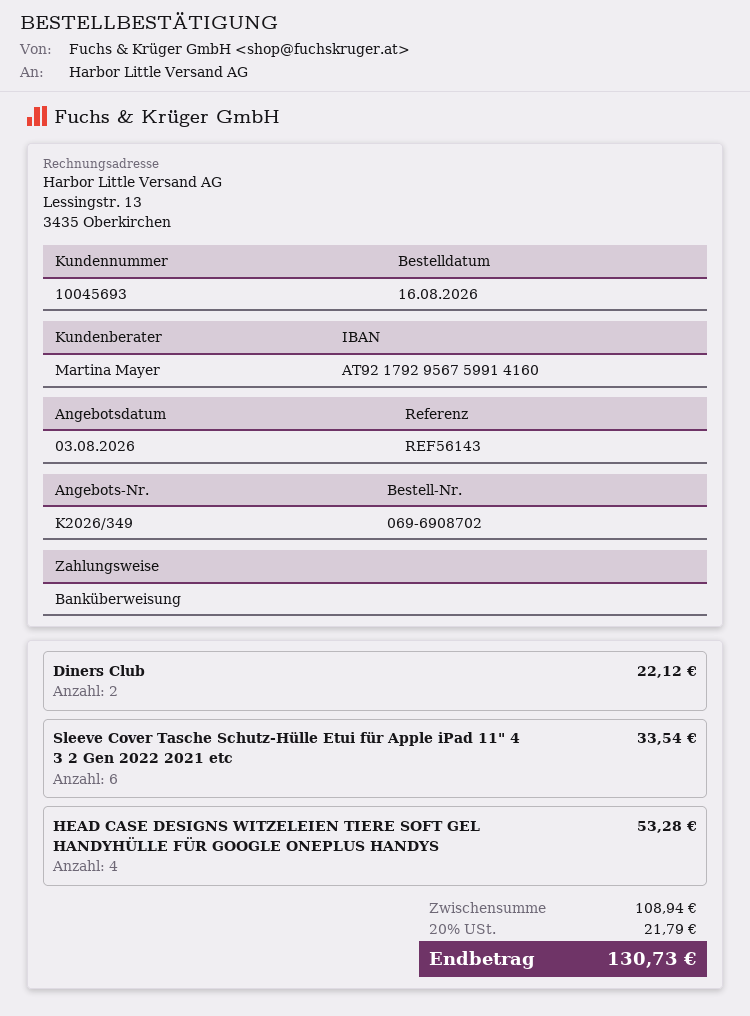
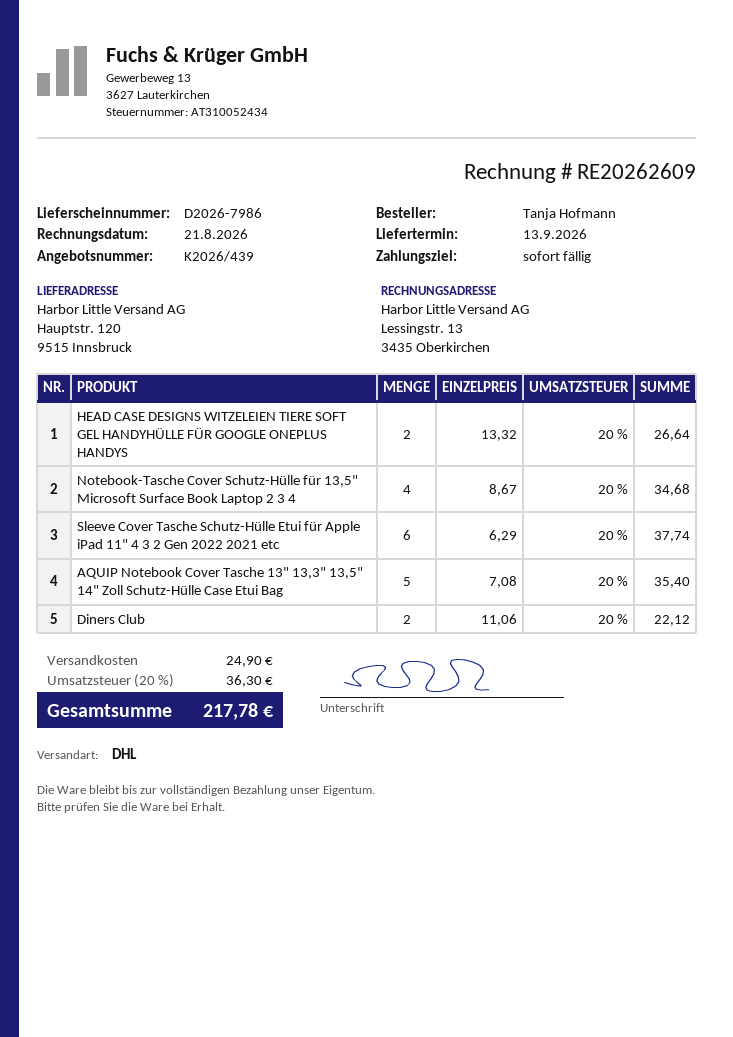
quote number: K2026/349 -> K2026/439
Sleeve Cover Tasche Schutz-Hülle Etui für Apple iPad 11" 4 3 2 Gen 2022 2021 etc: 6 for 33.54 -> 6 for 37.74
HEAD CASE DESIGNS WITZELEIEN TIERE SOFT GEL HANDYHÜLLE FÜR GOOGLE ONEPLUS HANDYS: 4 for 53.28 -> 2 for 26.64
Notebook-Tasche Cover Schutz-Hülle für 13,5" Microsoft Surface Book Laptop 2 3 4: none -> 4 for 34.68
AQUIP Notebook Cover Tasche 13" 13,3" 13,5" 14" Zoll Schutz-Hülle Case Etui Bag: none -> 5 for 35.40
shipping: none -> 24.90
tax: 20% = 21.79 -> 20% = 36.30
total: 130.73 -> 217.78

